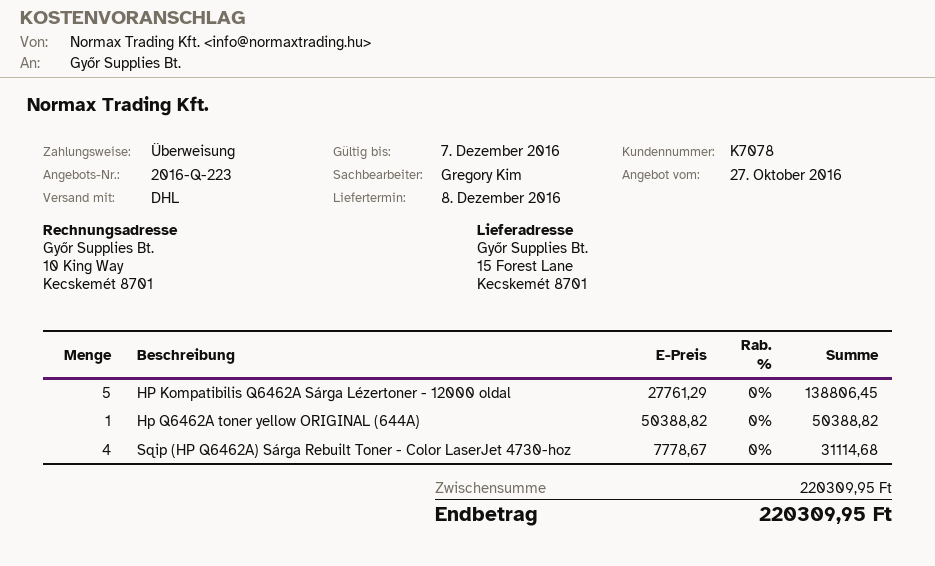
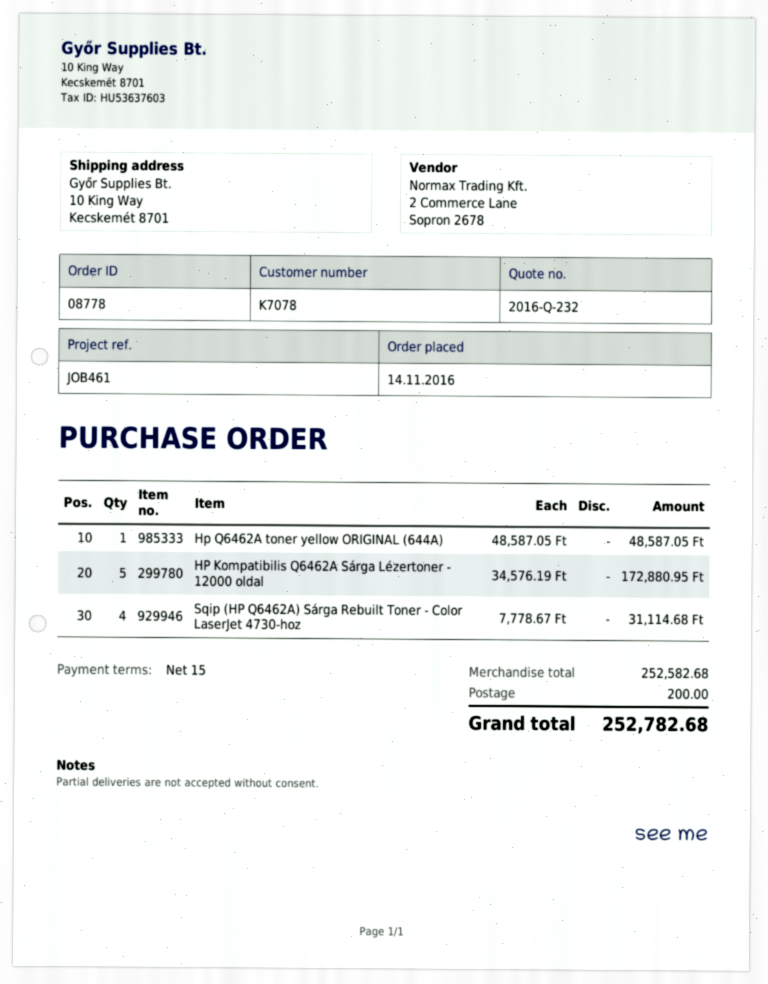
quote number: 2016-Q-223 -> 2016-Q-232
ship to: 15 Forest Lane, Kecskemét 8701 -> 10 King Way, Kecskemét 8701
HP Kompatibilis Q6462A Sárga Lézertoner - 12000 oldal: 5 x 27761.29 = 138806.45 -> 5 x 34576.19 = 172880.95
Hp Q6462A toner yellow ORIGINAL (644A): 1 x 50388.82 = 50388.82 -> 1 x 48587.05 = 48587.05
subtotal: 220309.95 -> 252582.68
shipping: none -> 200.00
total: 220309.95 -> 252782.68

